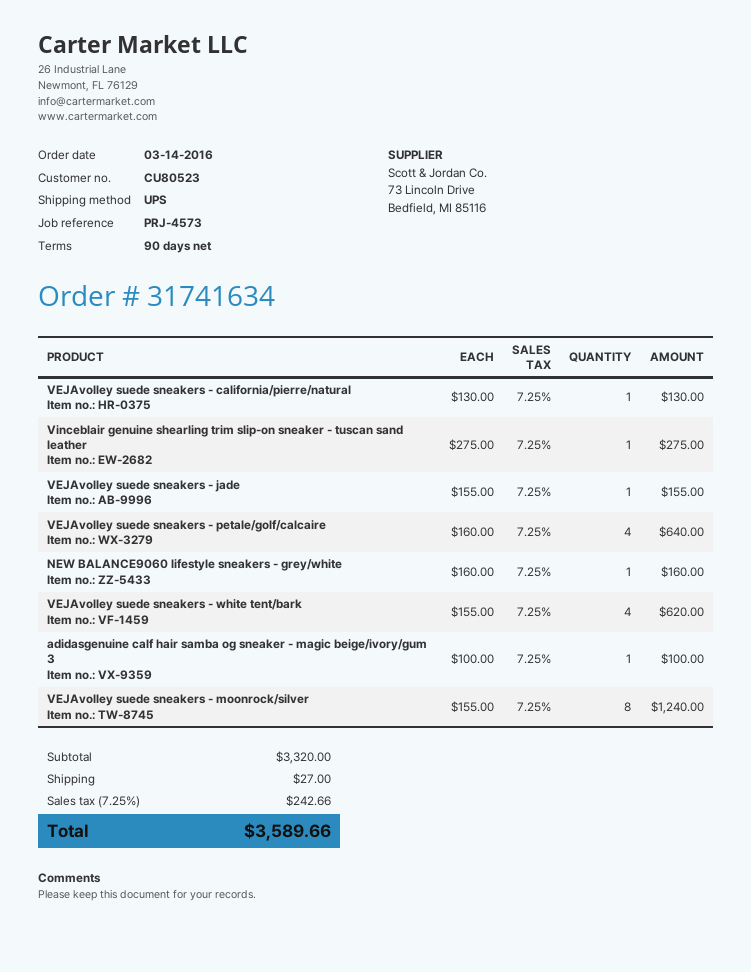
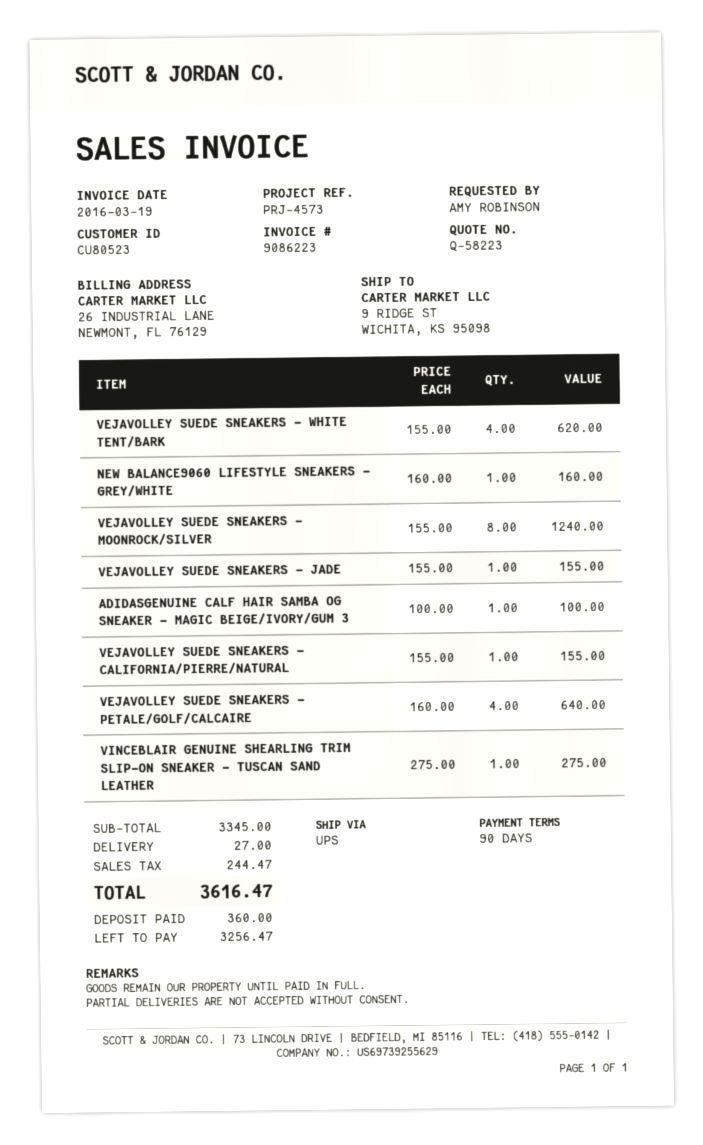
VEJAvolley suede sneakers - california/pierre/natural: 1 x 130.00 = 130.00 -> 1 x 155.00 = 155.00
subtotal: 3320.00 -> 3345.00
tax: 242.66 -> 244.47
total: 3589.66 -> 3616.47

